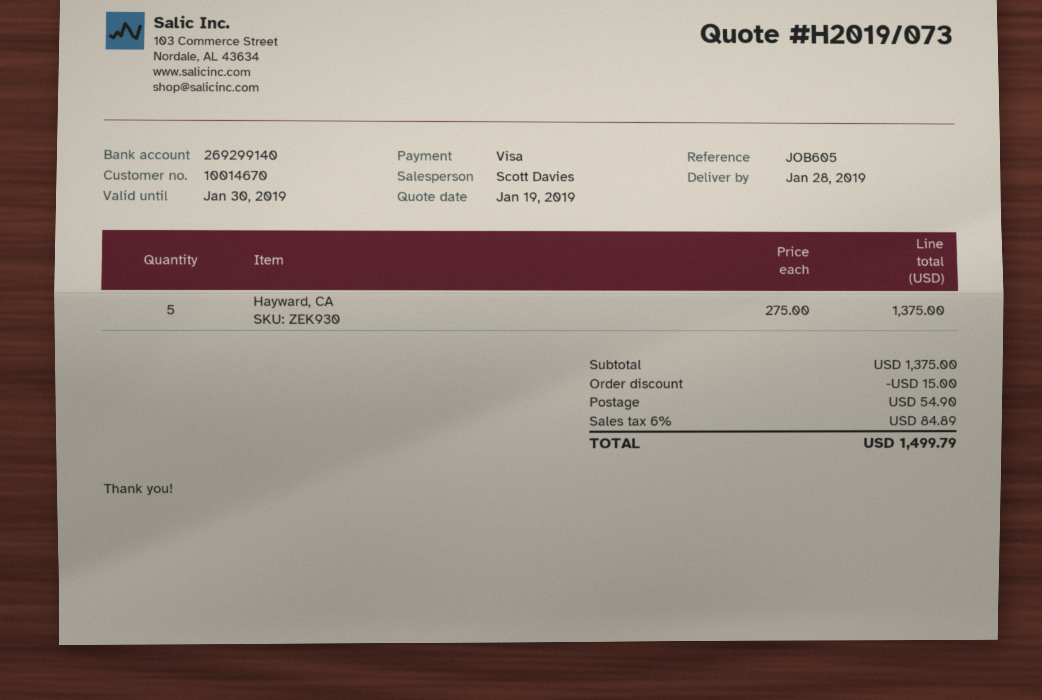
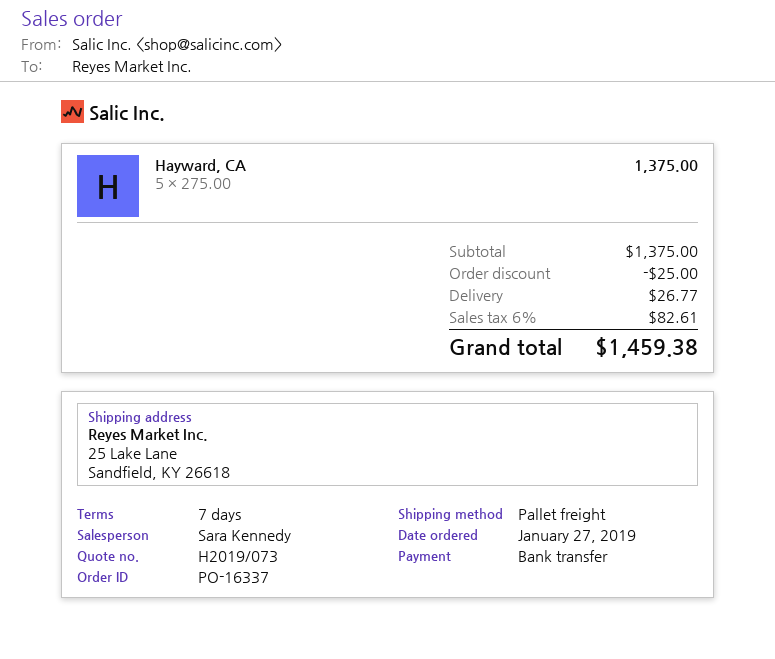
sales rep: Scott Davies -> Sara Kennedy
payment method: Visa -> bank transfer
discount: 15.00 -> 25.00
shipping: 54.90 -> 26.77
tax: 6% = 84.89 -> 6% = 82.61
total: 1499.79 -> 1459.38

